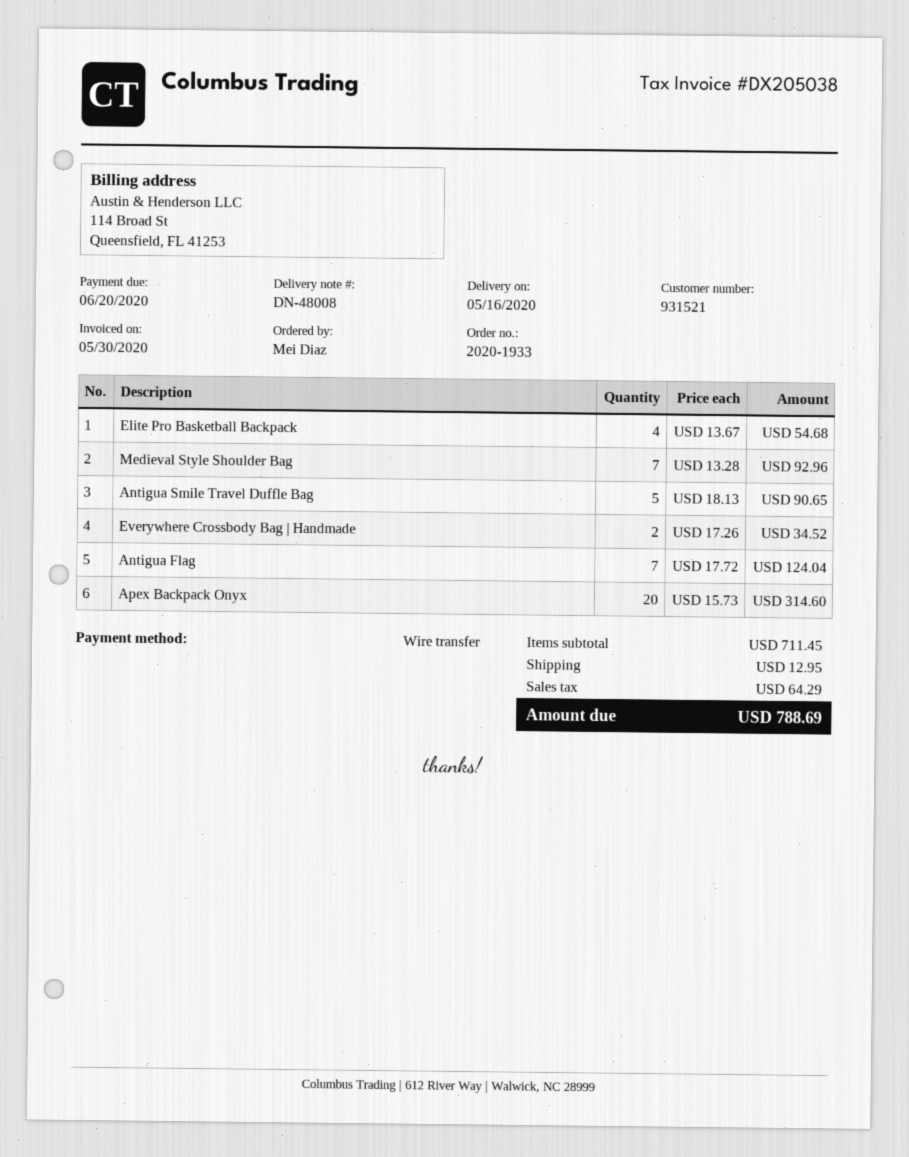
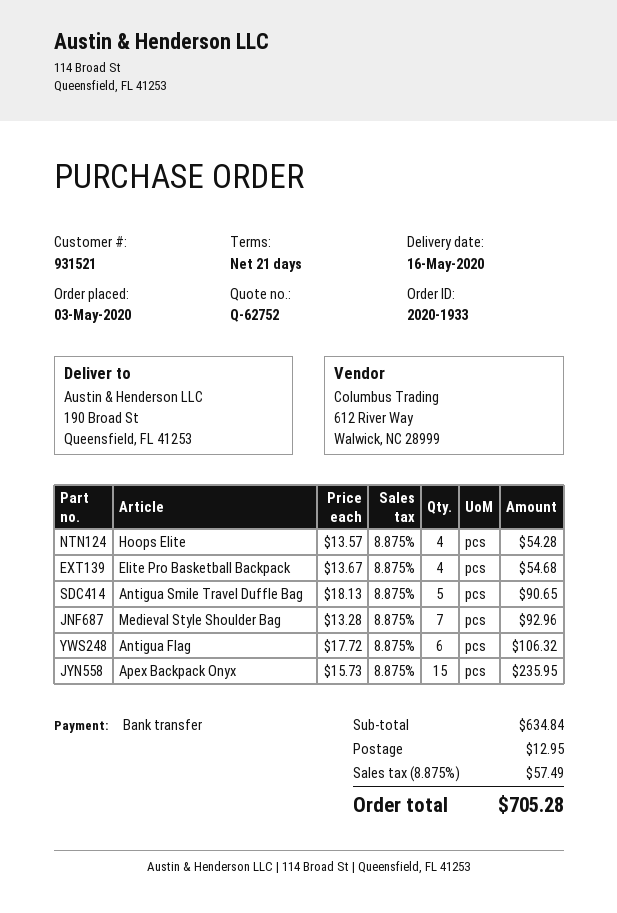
Everywhere Crossbody Bag | Handmade: 2 x 17.26 = 34.52 -> none
Antigua Flag: 7 x 17.72 = 124.04 -> 6 x 17.72 = 106.32
Apex Backpack Onyx: 20 x 15.73 = 314.60 -> 15 x 15.73 = 235.95
Hoops Elite: none -> 4 x 13.57 = 54.28
subtotal: 711.45 -> 634.84
tax: 64.29 -> 57.49
total: 788.69 -> 705.28

